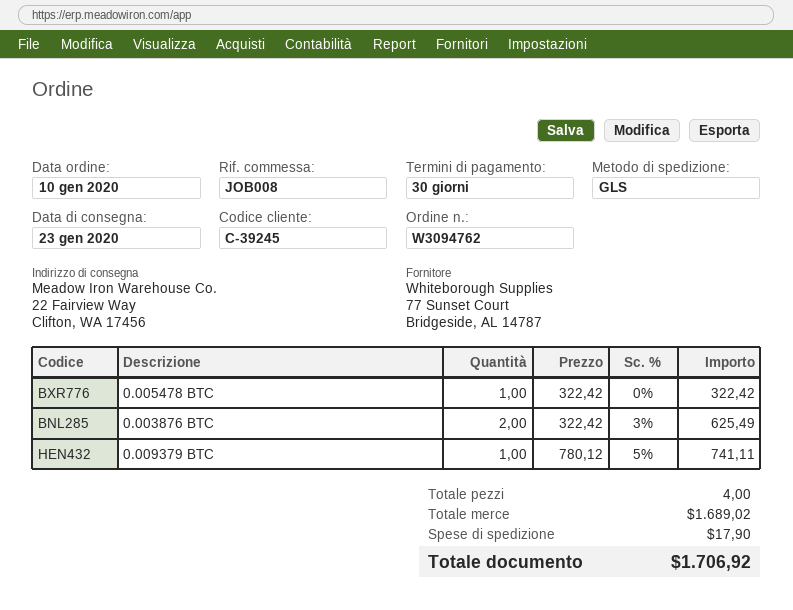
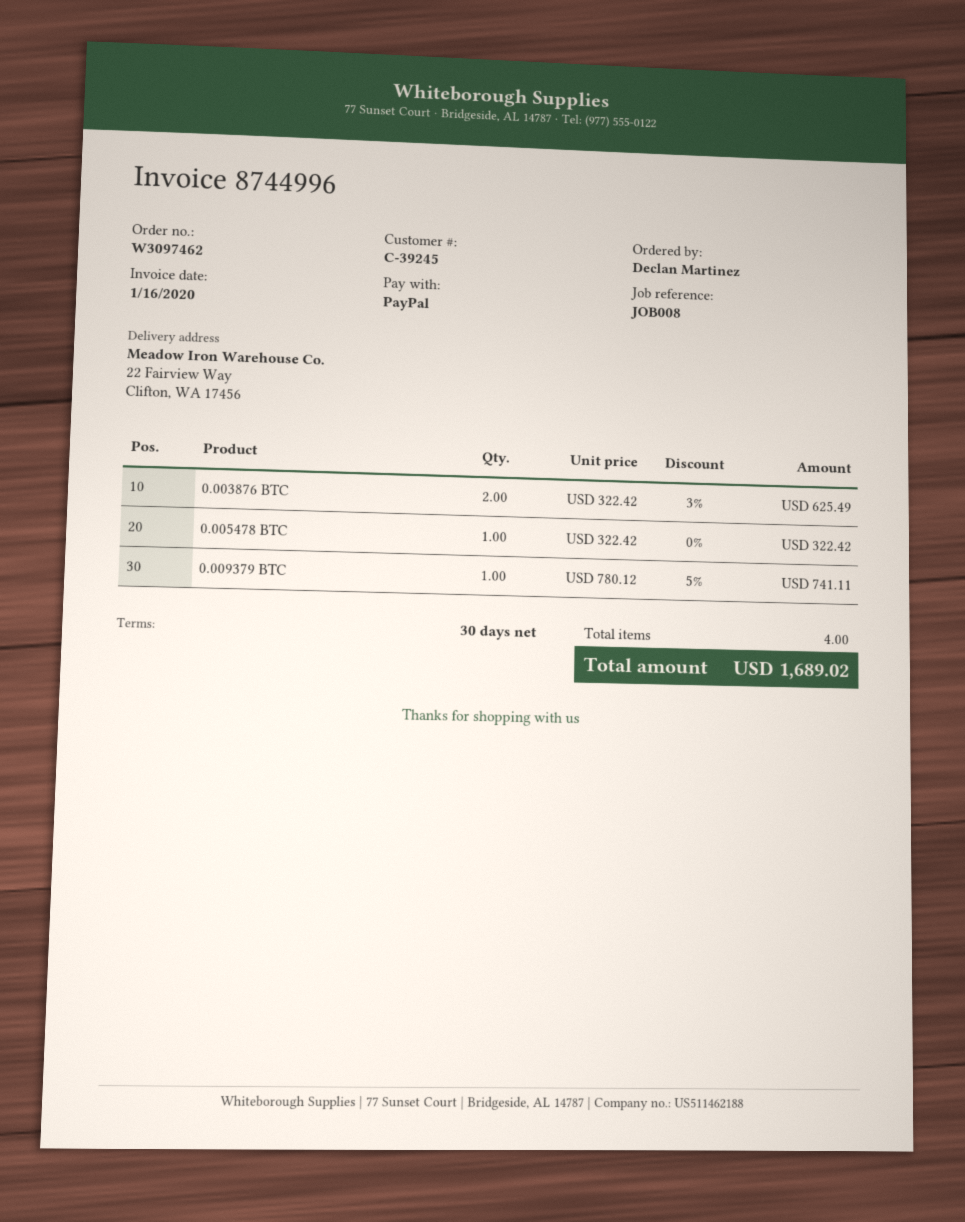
order number: W3094762 -> W3097462
shipping: 17.90 -> none
total: 1706.92 -> 1689.02

